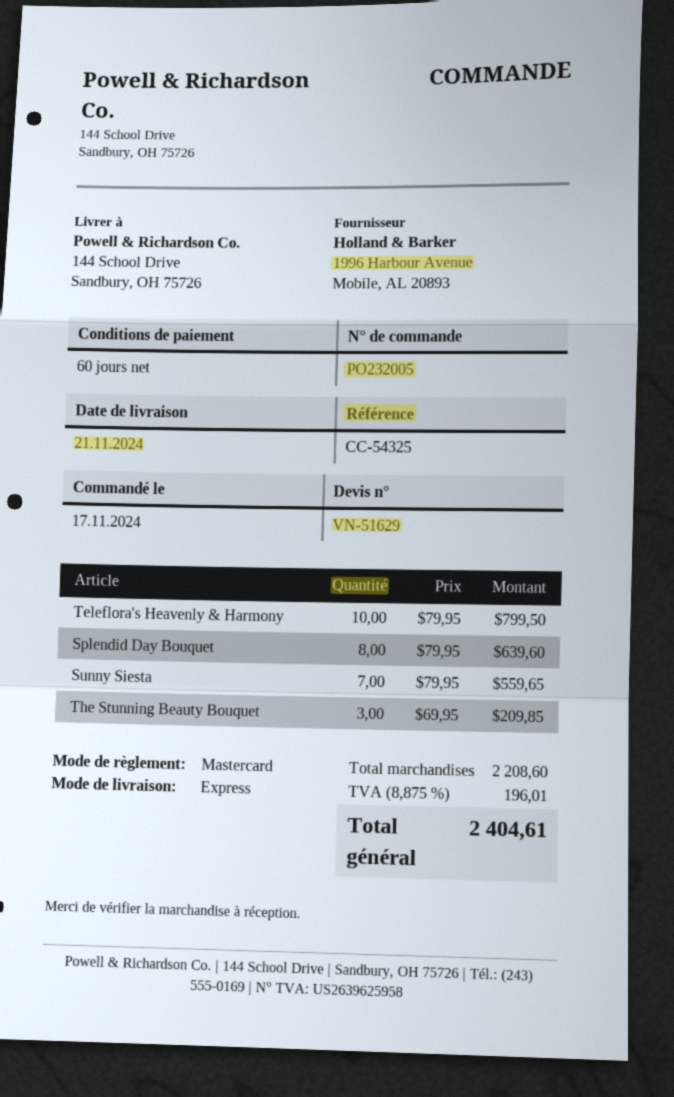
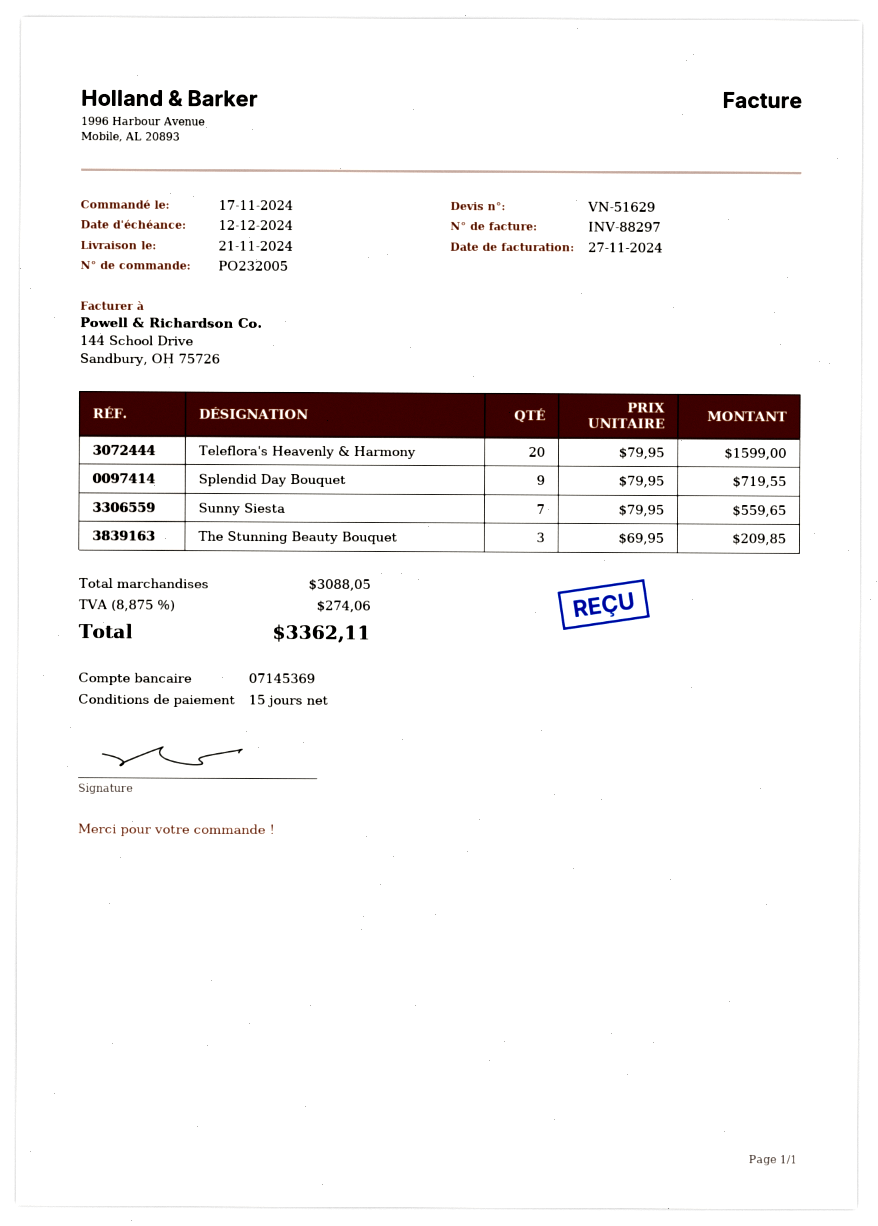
payment terms: 60 days -> 15 days
Teleflora's Heavenly & Harmony: 10 x 79.95 = 799.50 -> 20 x 79.95 = 1599.00
Splendid Day Bouquet: 8 x 79.95 = 639.60 -> 9 x 79.95 = 719.55
subtotal: 2208.60 -> 3088.05
tax: 8.875% = 196.01 -> 8.875% = 274.06
total: 2404.61 -> 3362.11

